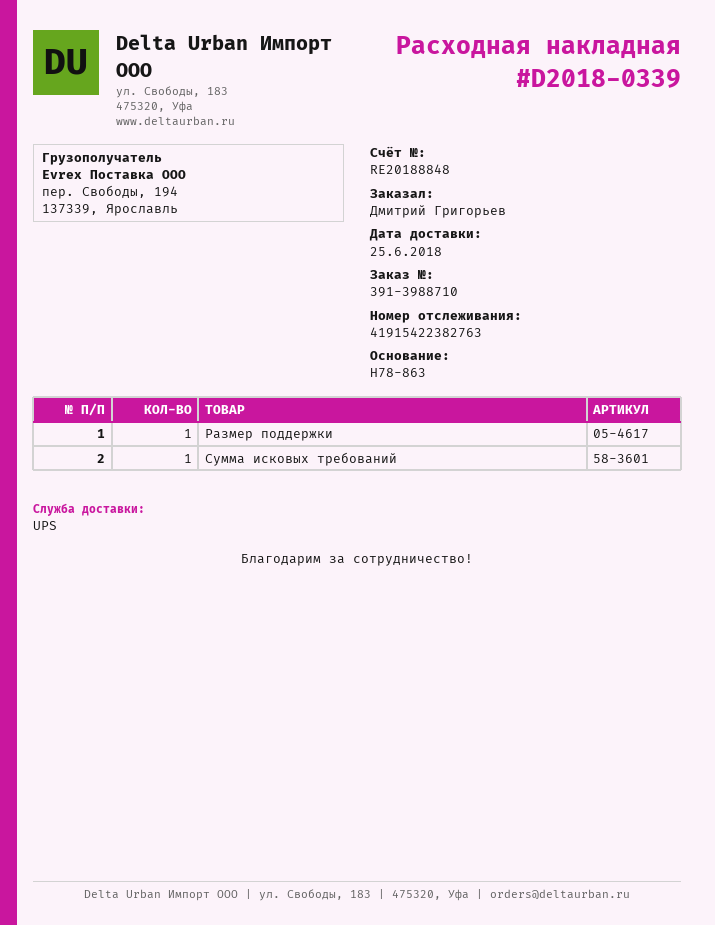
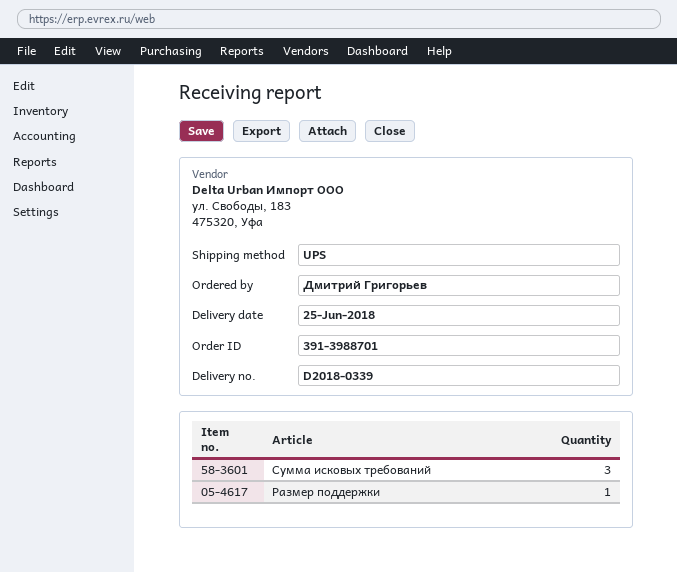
order number: 391-3988710 -> 391-3988701
Сумма исковых требований: 1 -> 3

